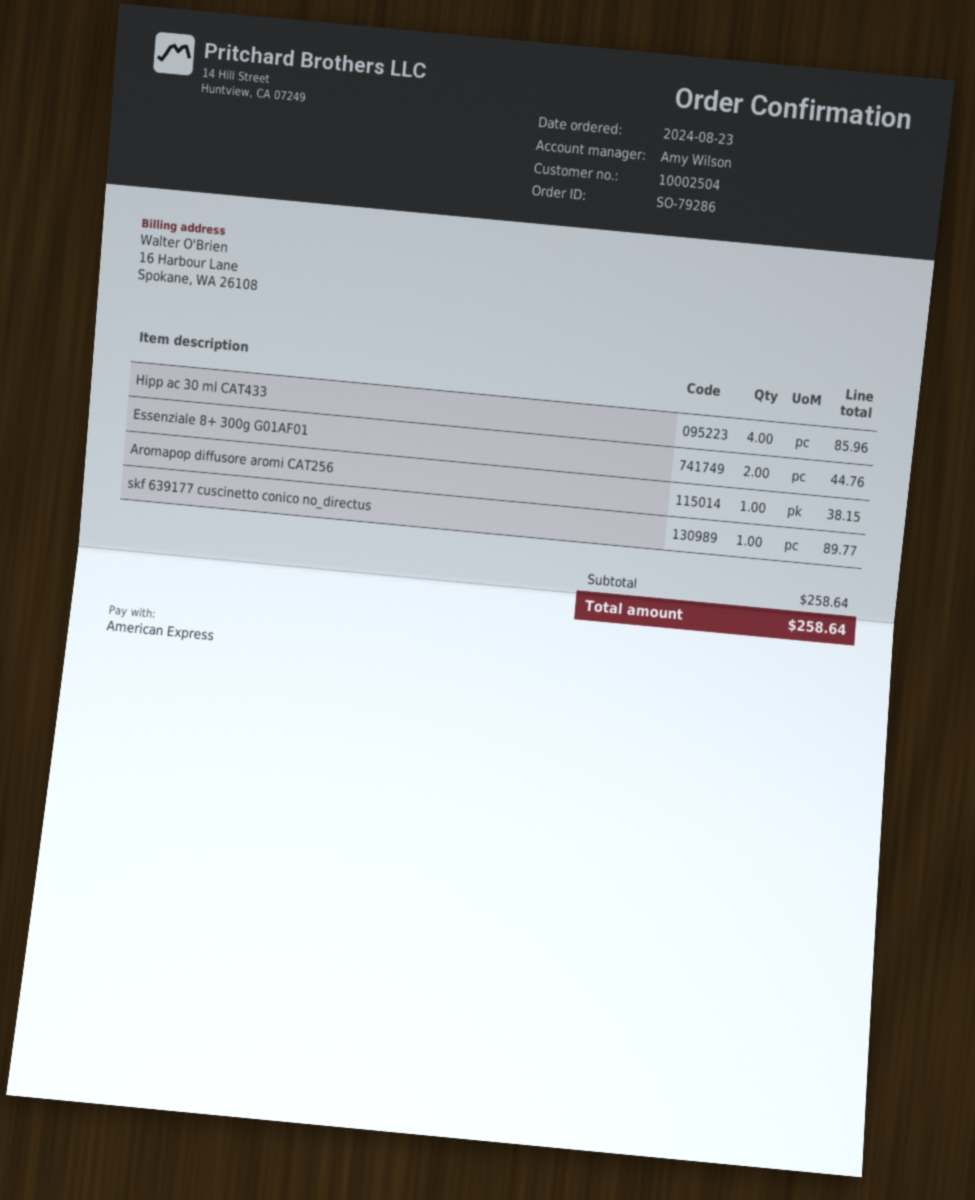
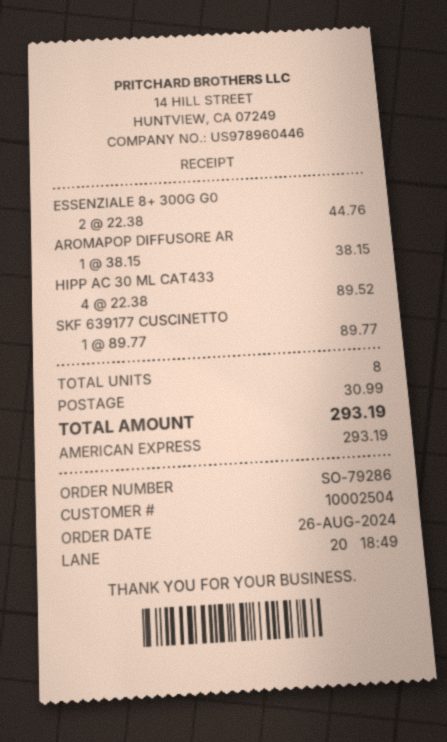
order date: 2024-08-23 -> 2024-08-26
Hipp ac 30 ml CAT433: 4 for 85.96 -> 4 for 89.52
shipping: none -> 30.99
total: 258.64 -> 293.19

